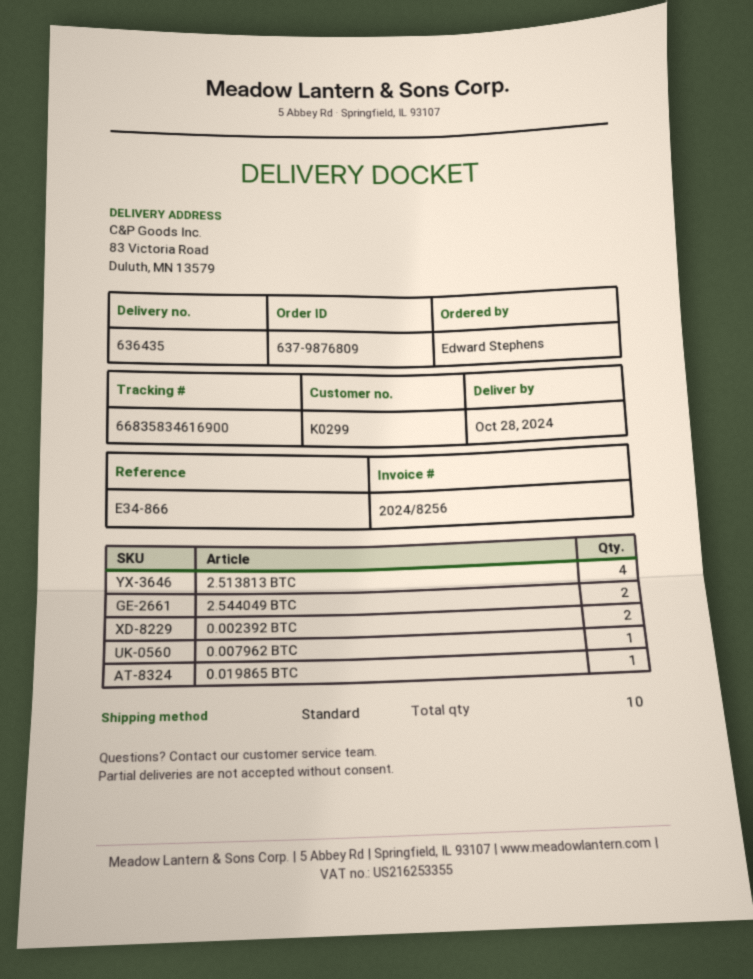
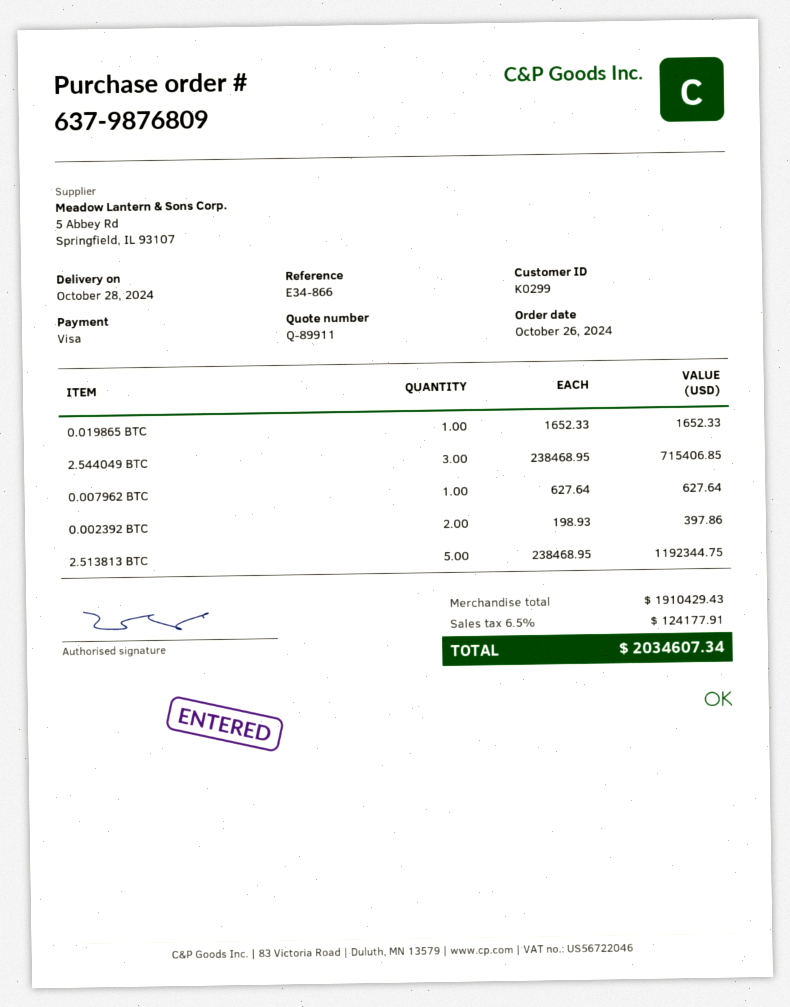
2.513813 BTC: 4 -> 5
2.544049 BTC: 2 -> 3

